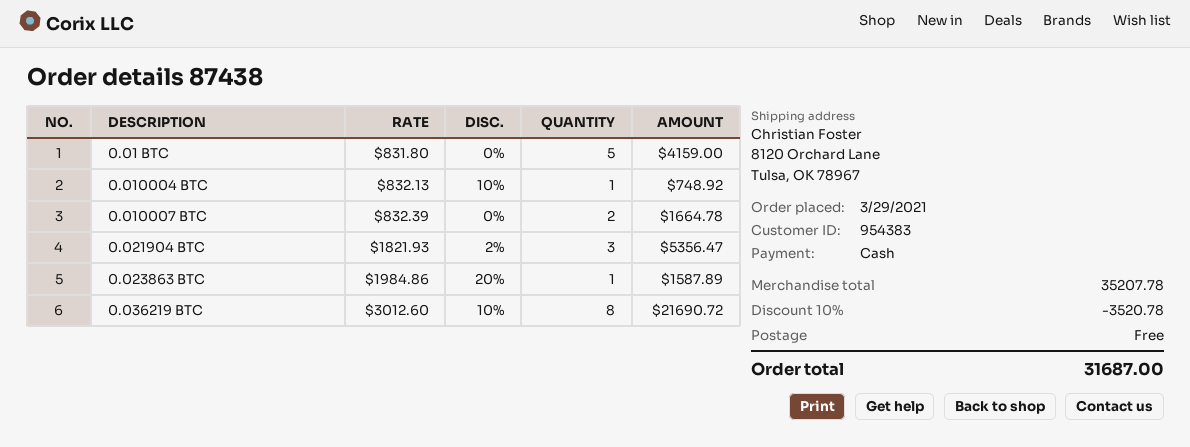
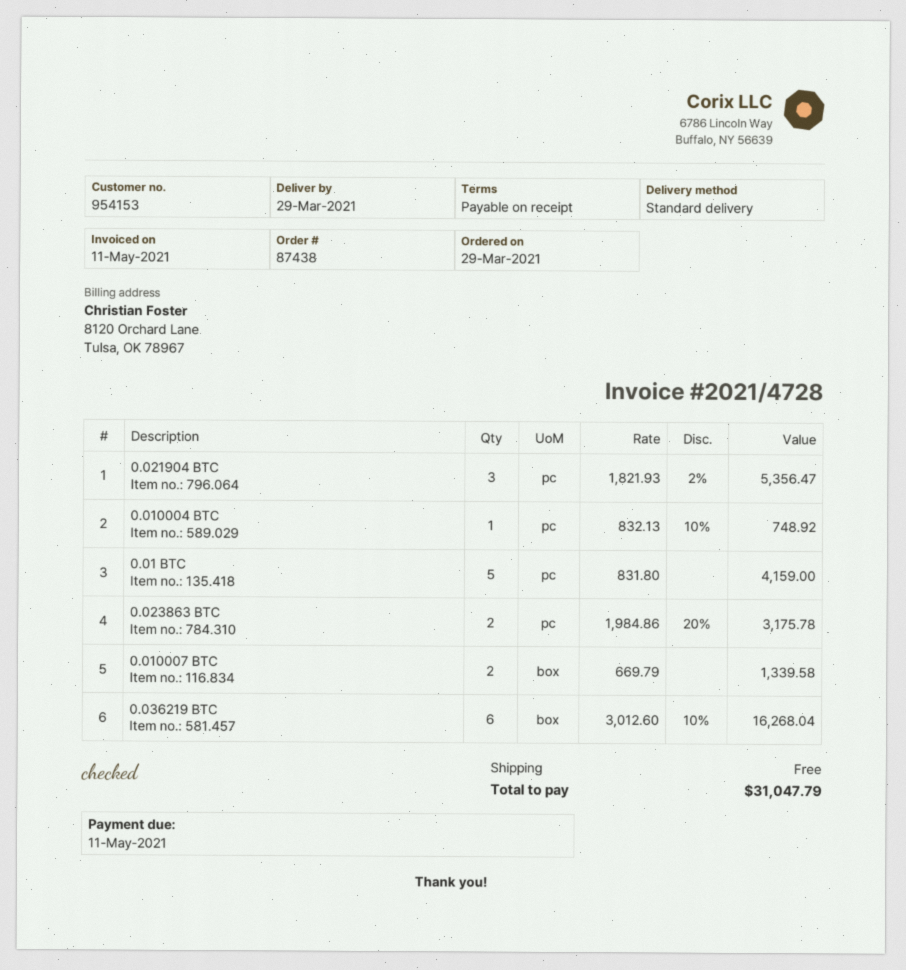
customer number: 954383 -> 954153
0.010007 BTC: 2 x 832.39 = 1664.78 -> 2 x 669.79 = 1339.58
0.023863 BTC: 1 x 1984.86 - 20% = 1587.89 -> 2 x 1984.86 - 20% = 3175.78
0.036219 BTC: 8 x 3012.60 - 10% = 21690.72 -> 6 x 3012.60 - 10% = 16268.04
discount: 10% = 3520.78 -> none
total: 31687.00 -> 31047.79

